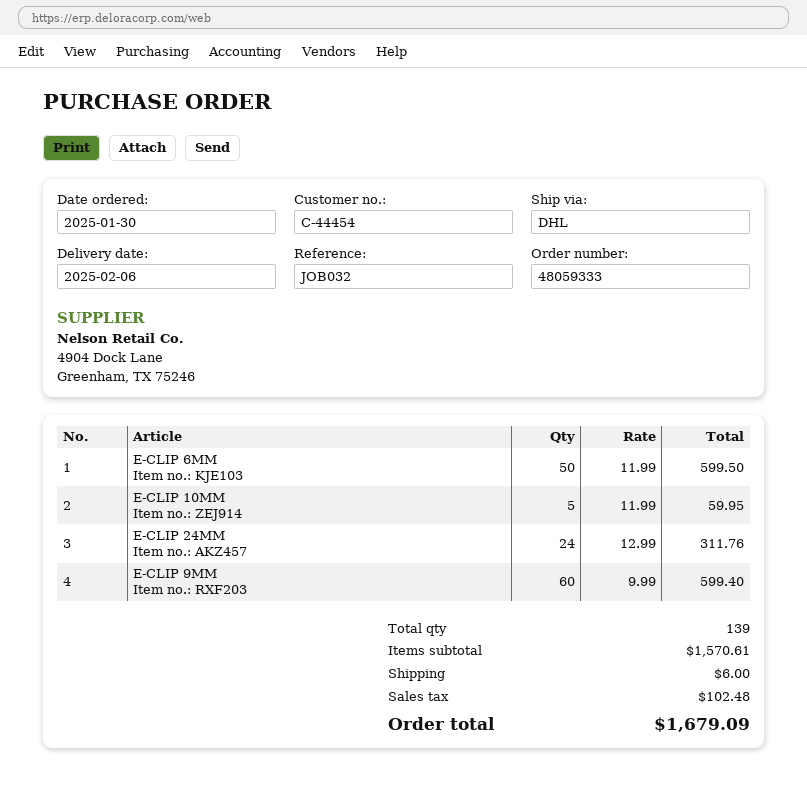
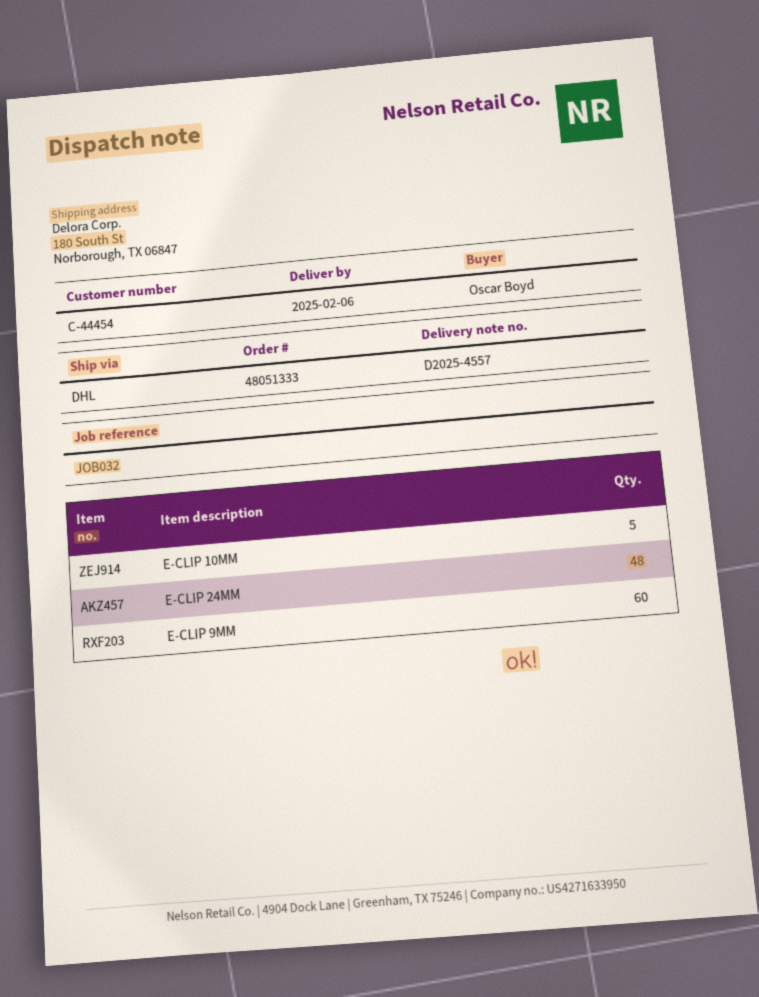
order number: 48059333 -> 48051333
E-CLIP 6MM: 50 -> none
E-CLIP 24MM: 24 -> 48

